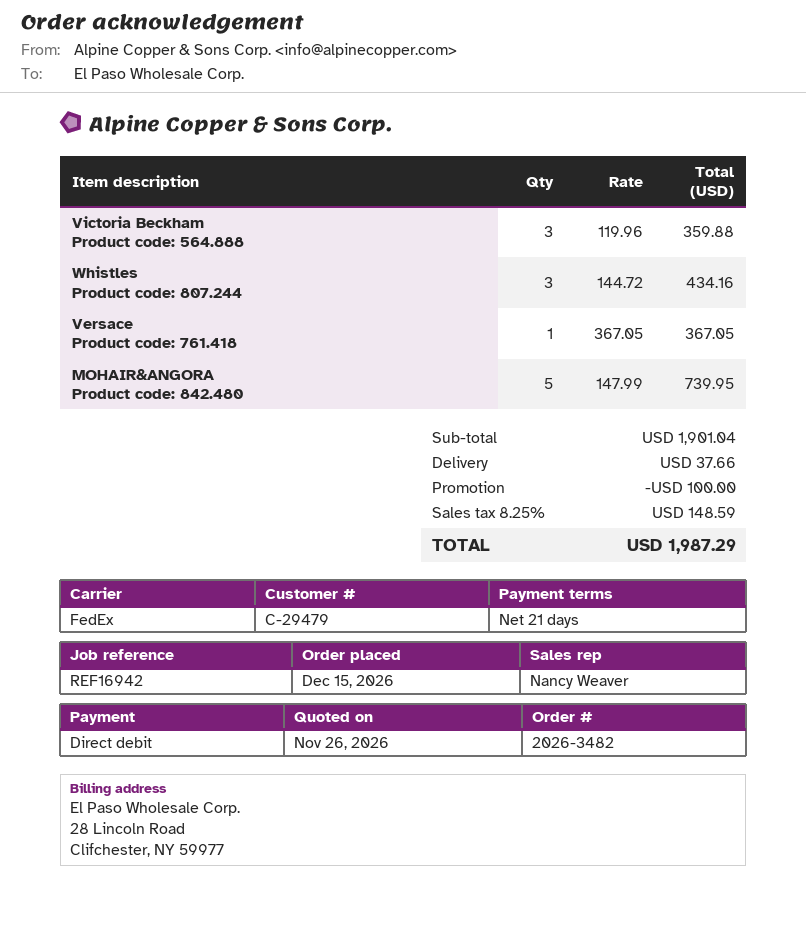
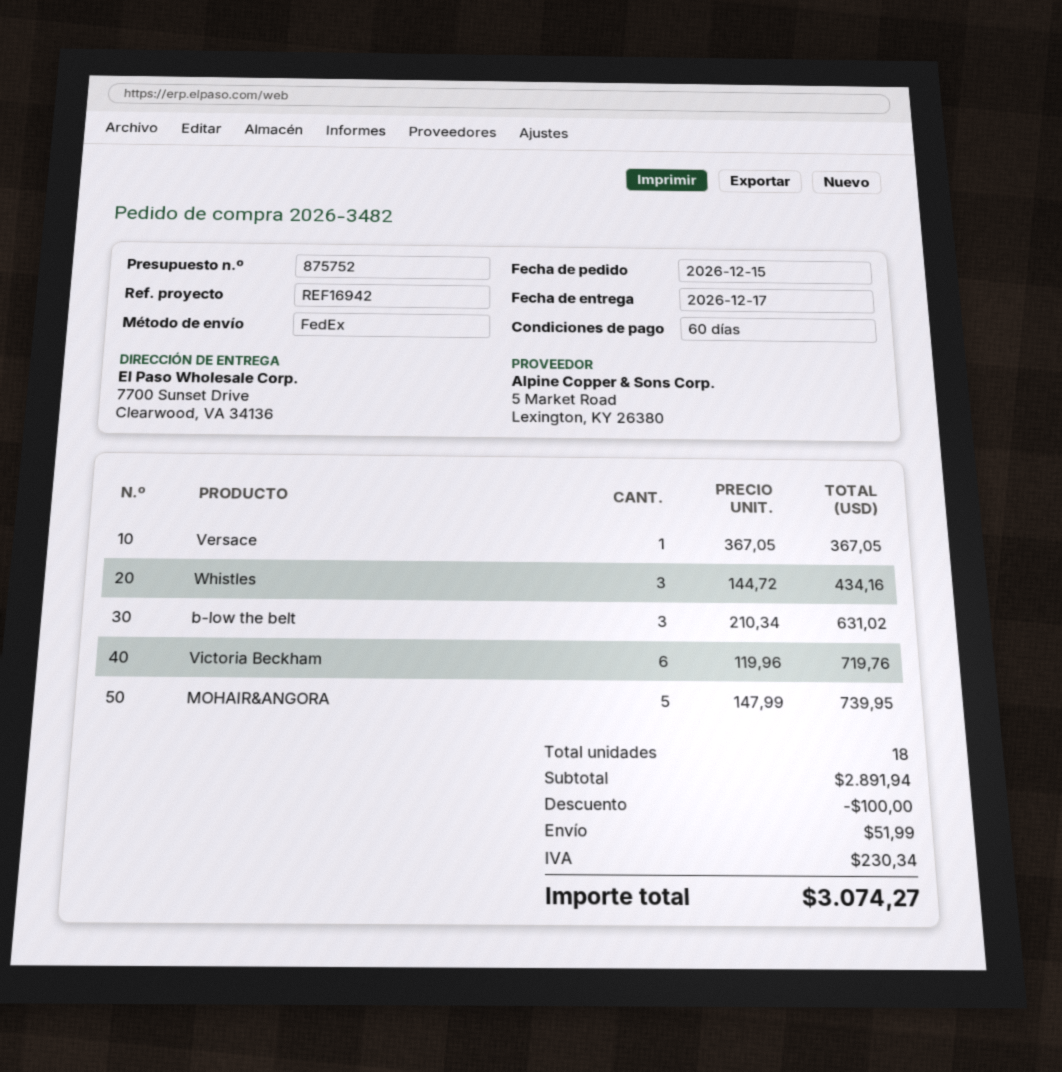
payment terms: 21 days -> 60 days
Victoria Beckham: 3 x 119.96 = 359.88 -> 6 x 119.96 = 719.76
b-low the belt: none -> 3 x 210.34 = 631.02
subtotal: 1901.04 -> 2891.94
shipping: 37.66 -> 51.99
tax: 148.59 -> 230.34
total: 1987.29 -> 3074.27

